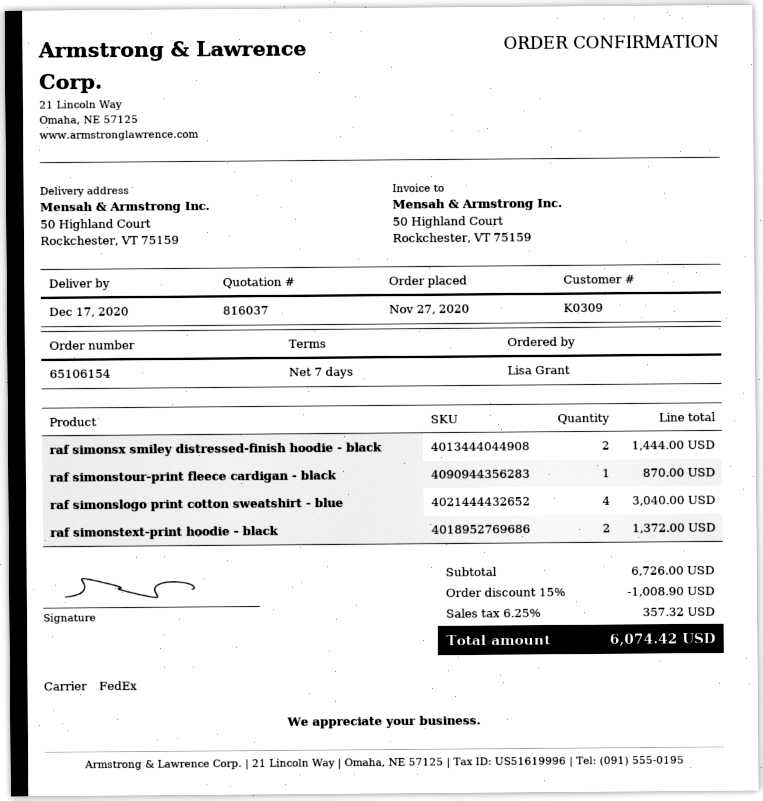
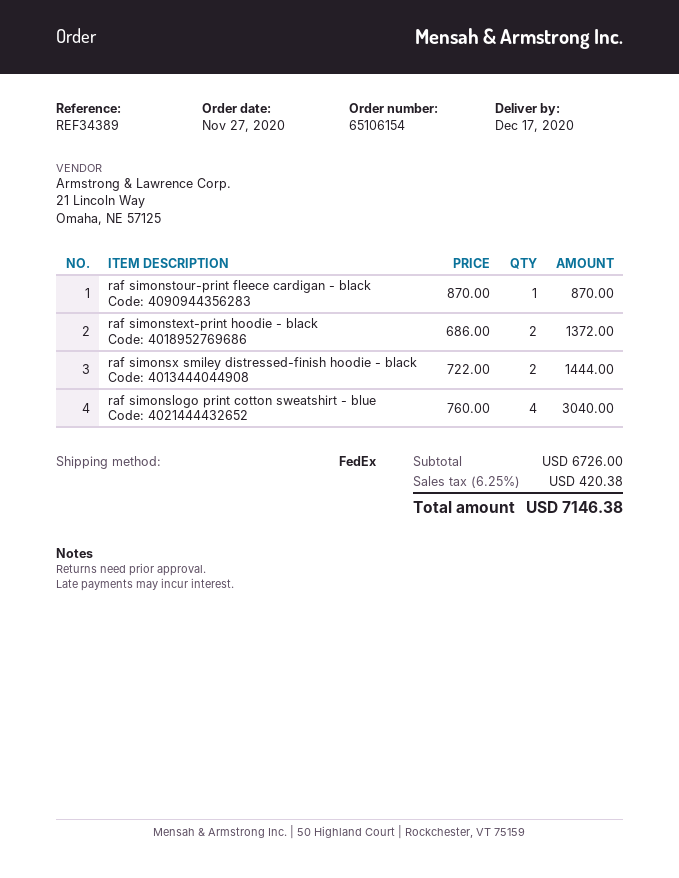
discount: 15% = 1008.90 -> none
tax: 6.25% = 357.32 -> 6.25% = 420.38
total: 6074.42 -> 7146.38

